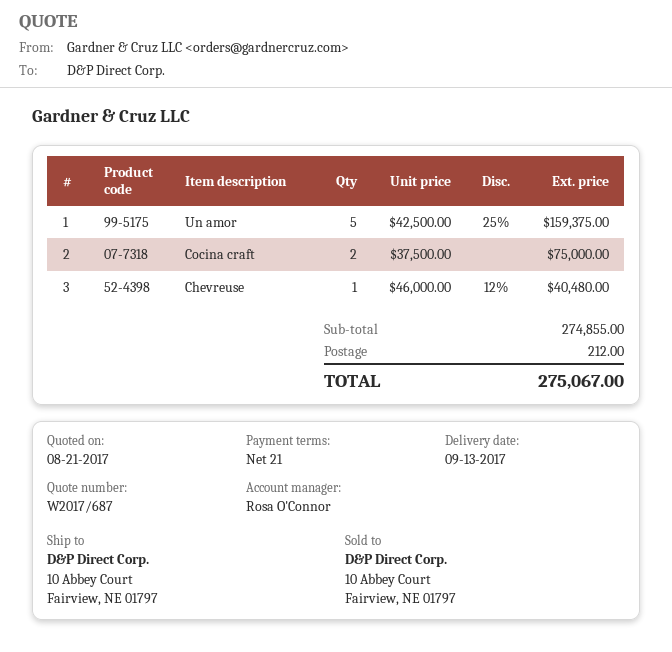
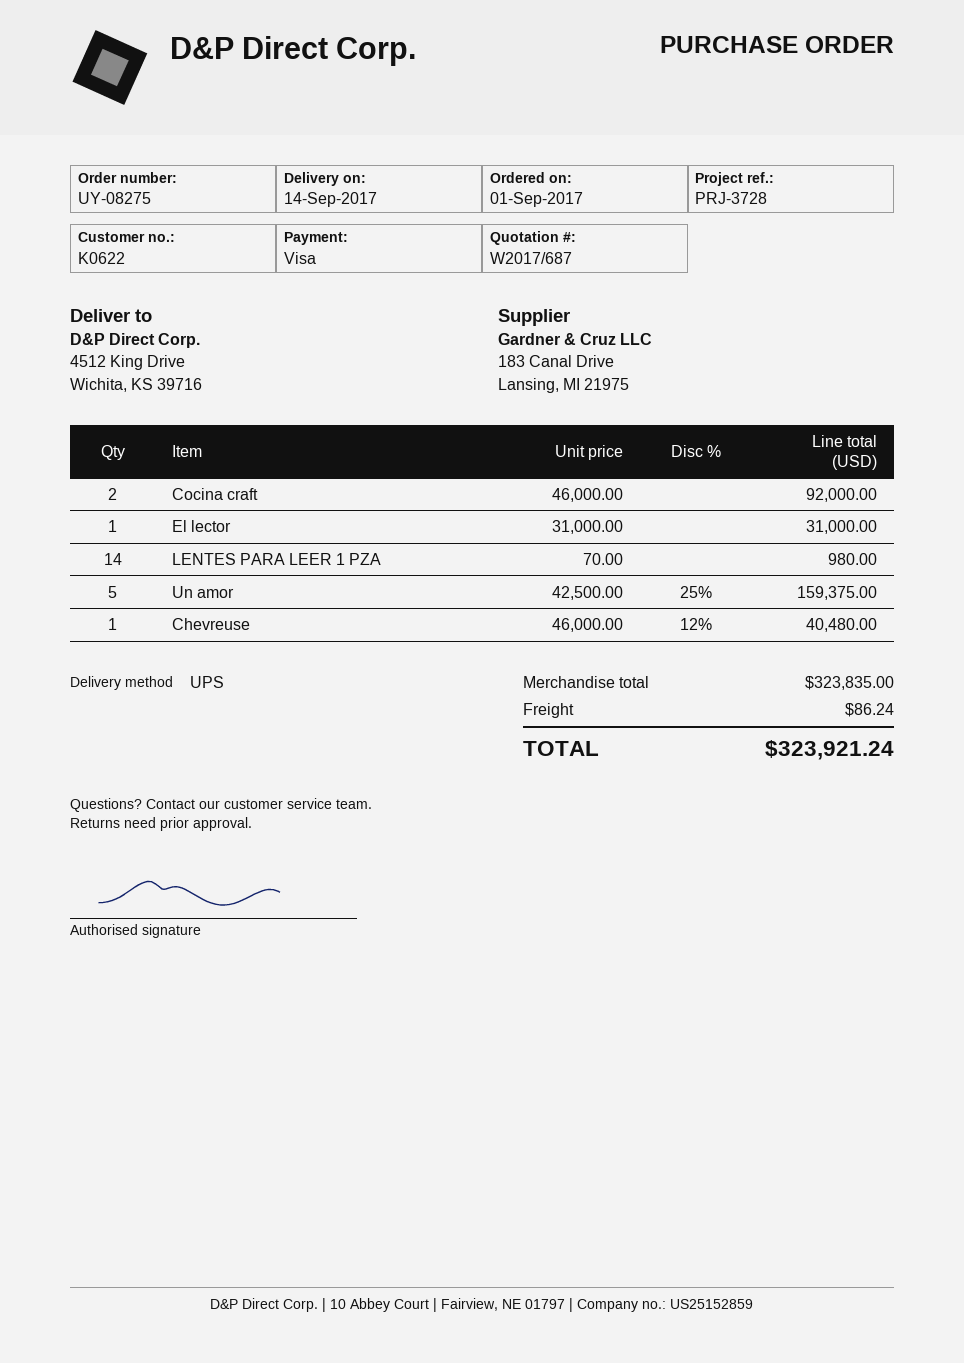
delivery date: 2017-09-13 -> 2017-09-14
ship to: 10 Abbey Court, Fairview, NE 01797 -> 4512 King Drive, Wichita, KS 39716
Cocina craft: 2 x 37500.00 = 75000.00 -> 2 x 46000.00 = 92000.00
El lector: none -> 1 x 31000.00 = 31000.00
LENTES PARA LEER 1 PZA: none -> 14 x 70.00 = 980.00
subtotal: 274855.00 -> 323835.00
shipping: 212.00 -> 86.24
total: 275067.00 -> 323921.24

